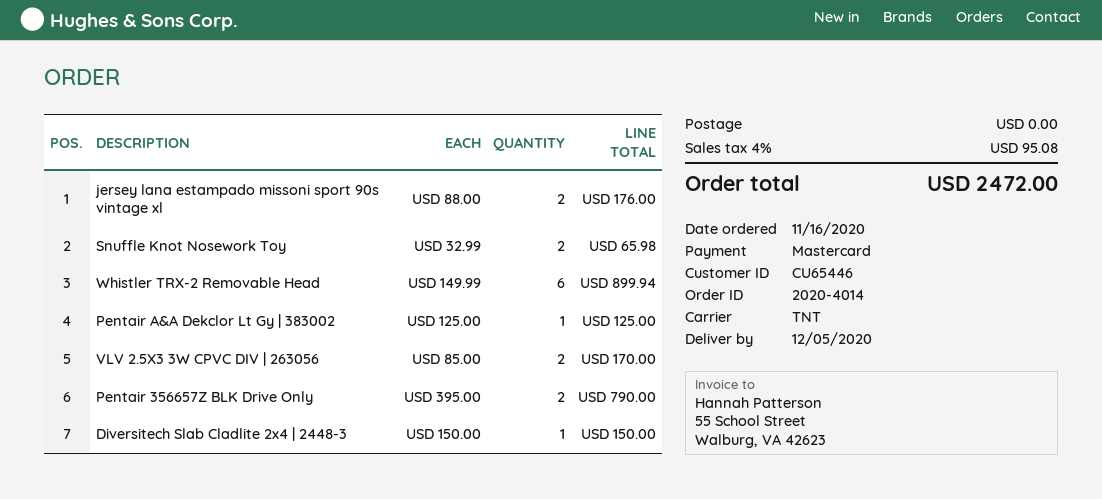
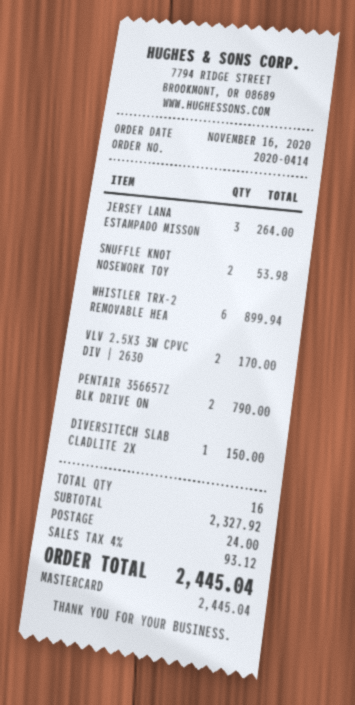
order number: 2020-4014 -> 2020-0414
jersey lana estampado missoni sport 90s vintage xl: 2 for 176.00 -> 3 for 264.00
Snuffle Knot Nosework Toy: 2 for 65.98 -> 2 for 53.98
Pentair A&A Dekclor Lt Gy | 383002: 1 for 125.00 -> none
shipping: 0.00 -> 24.00
tax: 4% = 95.08 -> 4% = 93.12
total: 2472.00 -> 2445.04

